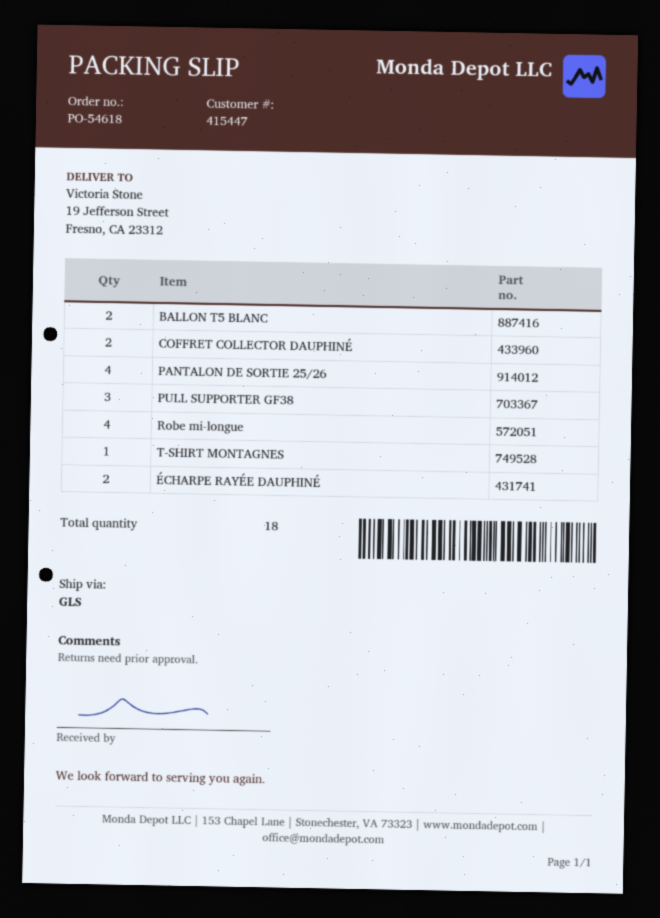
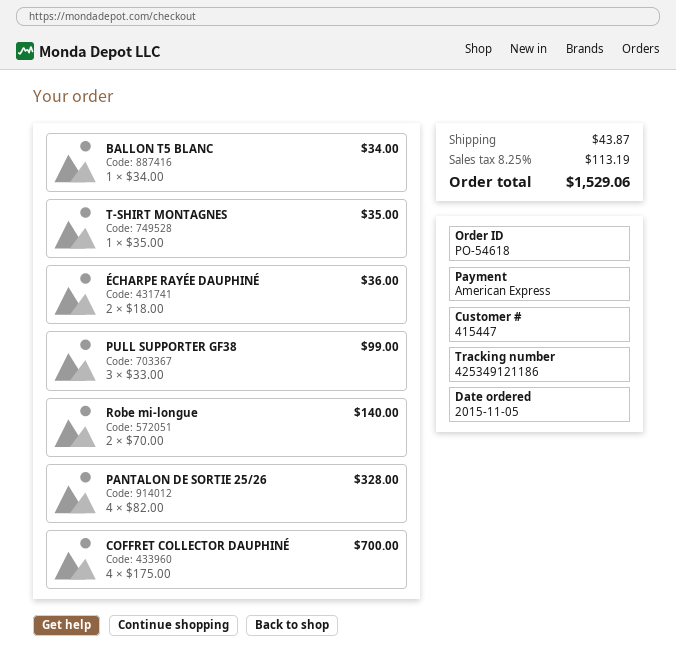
BALLON T5 BLANC: 2 -> 1
COFFRET COLLECTOR DAUPHINÉ: 2 -> 4
Robe mi-longue: 4 -> 2

